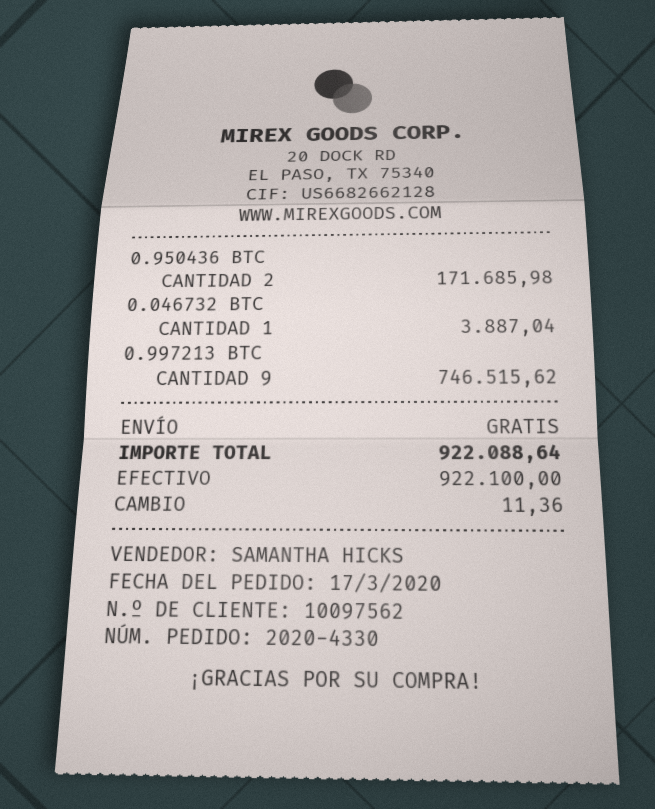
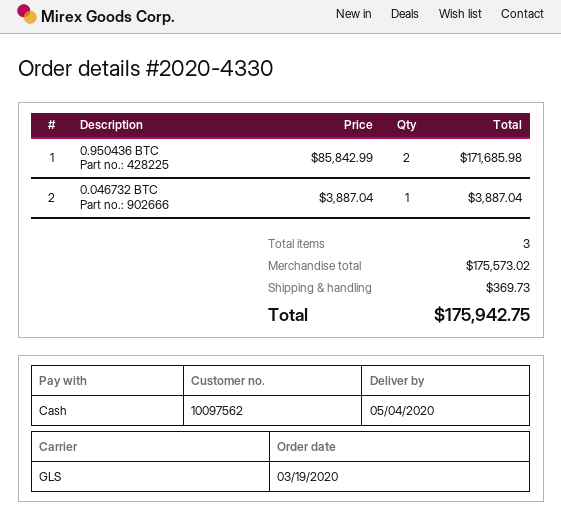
order date: 2020-03-17 -> 2020-03-19
0.997213 BTC: 9 for 746515.62 -> none
shipping: 0.00 -> 369.73
total: 922088.64 -> 175942.75

